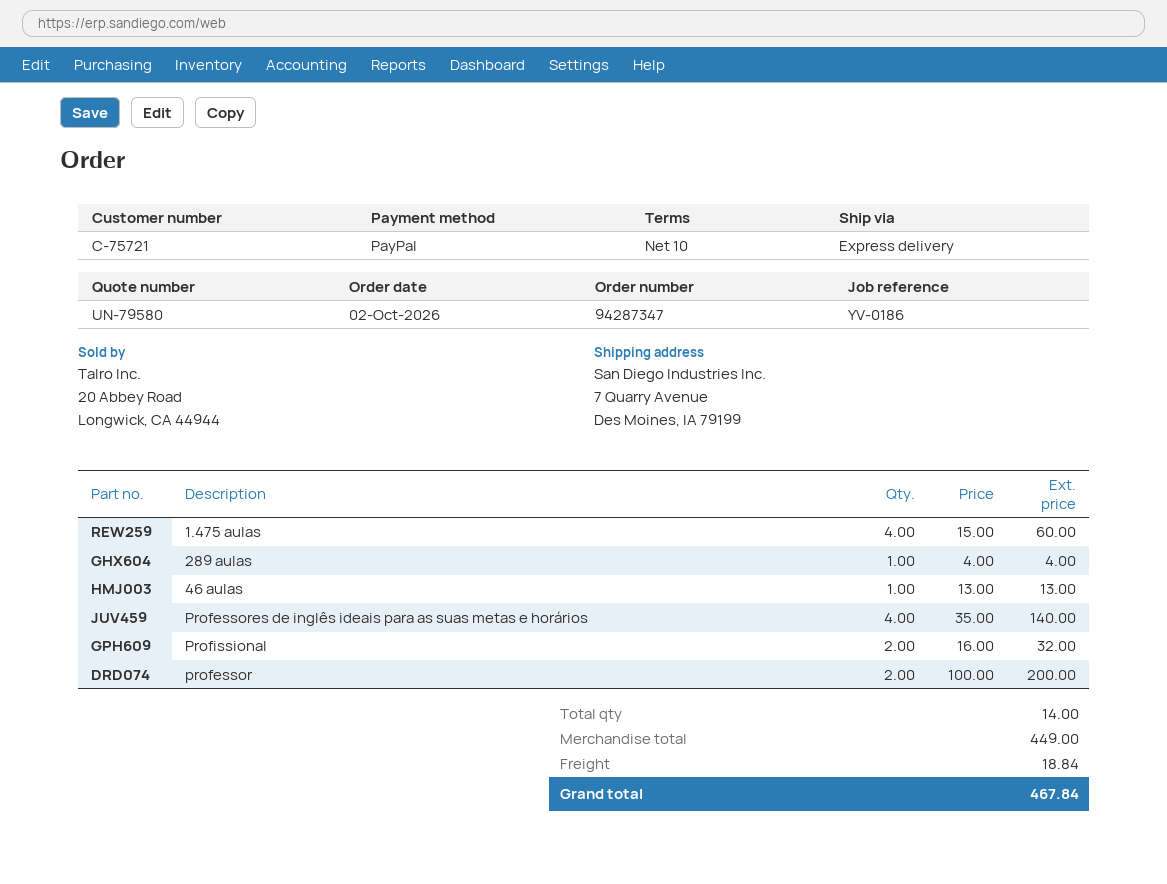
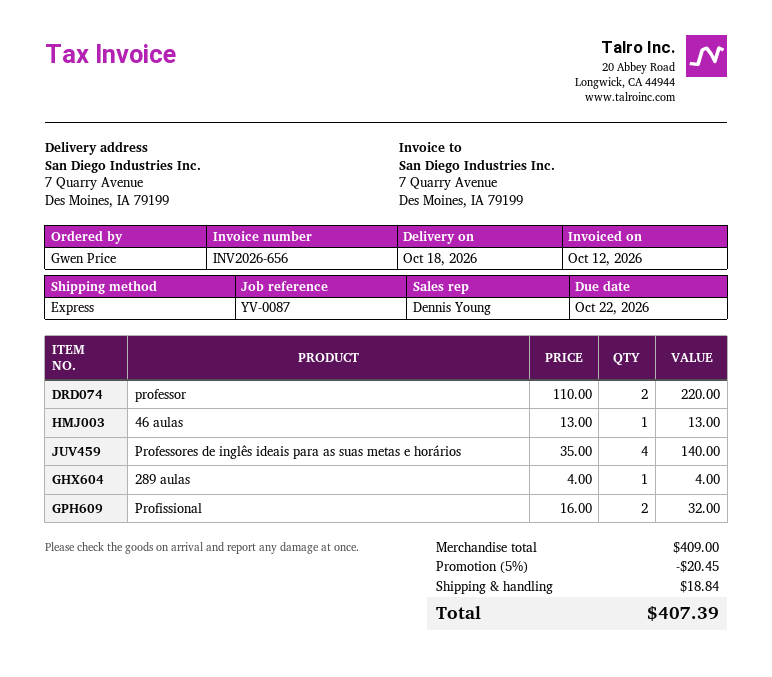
reference: YV-0186 -> YV-0087
1.475 aulas: 4 x 15.00 = 60.00 -> none
professor: 2 x 100.00 = 200.00 -> 2 x 110.00 = 220.00
subtotal: 449.00 -> 409.00
discount: none -> 5% = 20.45
total: 467.84 -> 407.39

